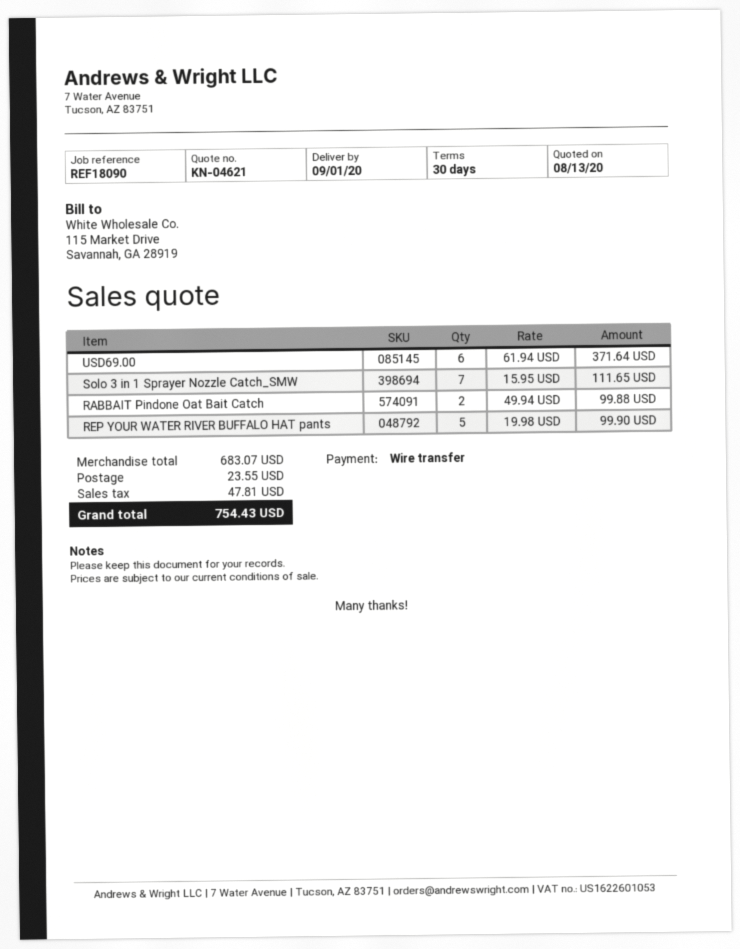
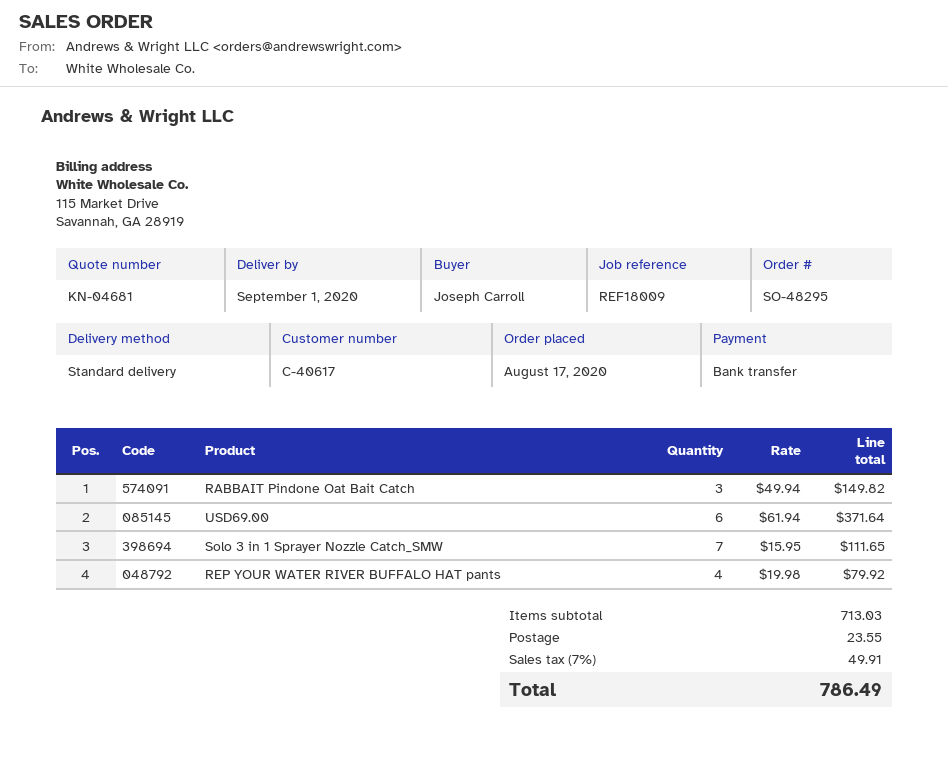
quote number: KN-04621 -> KN-04681
reference: REF18090 -> REF18009
RABBAIT Pindone Oat Bait Catch: 2 x 49.94 = 99.88 -> 3 x 49.94 = 149.82
REP YOUR WATER RIVER BUFFALO HAT pants: 5 x 19.98 = 99.90 -> 4 x 19.98 = 79.92
subtotal: 683.07 -> 713.03
tax: 47.81 -> 49.91
total: 754.43 -> 786.49

